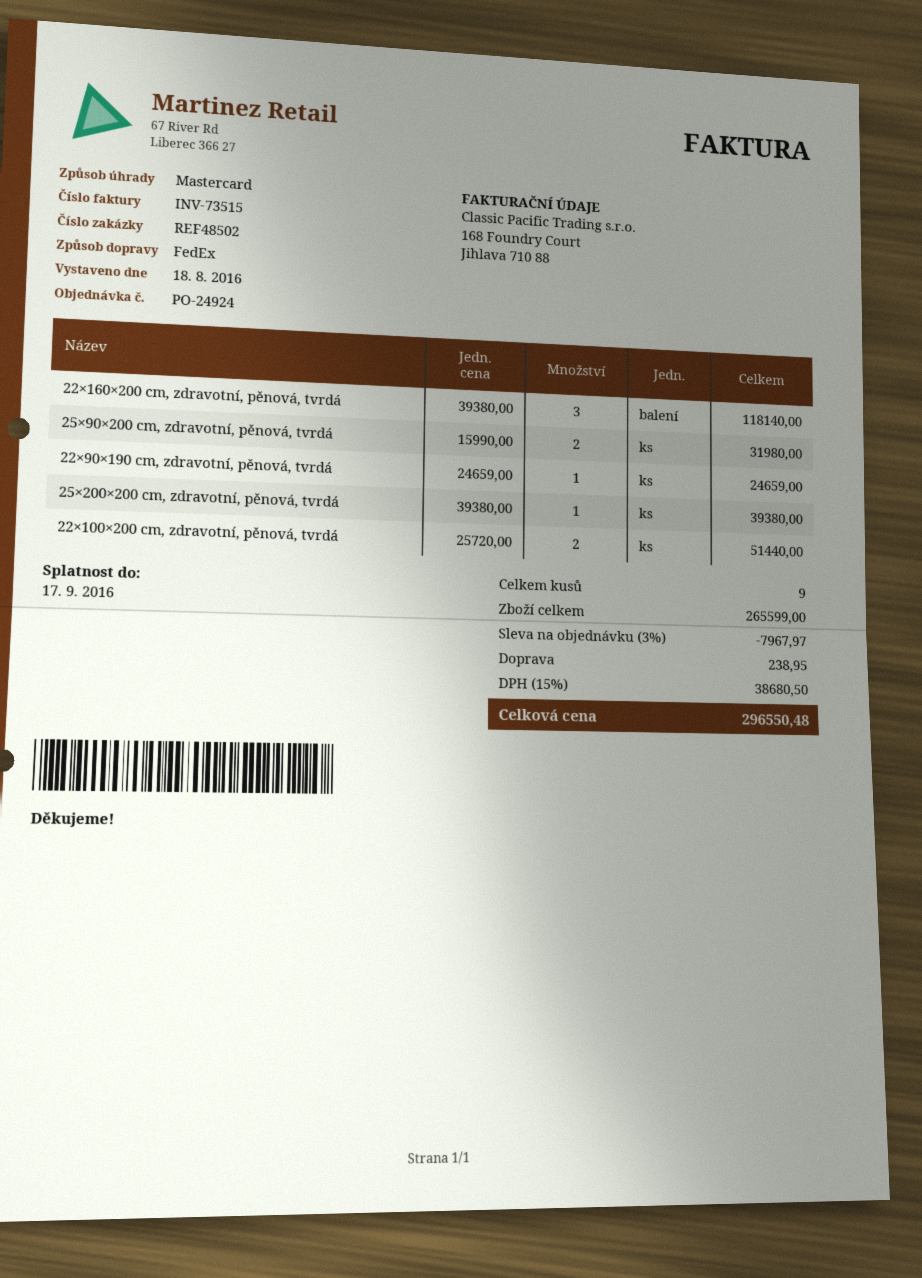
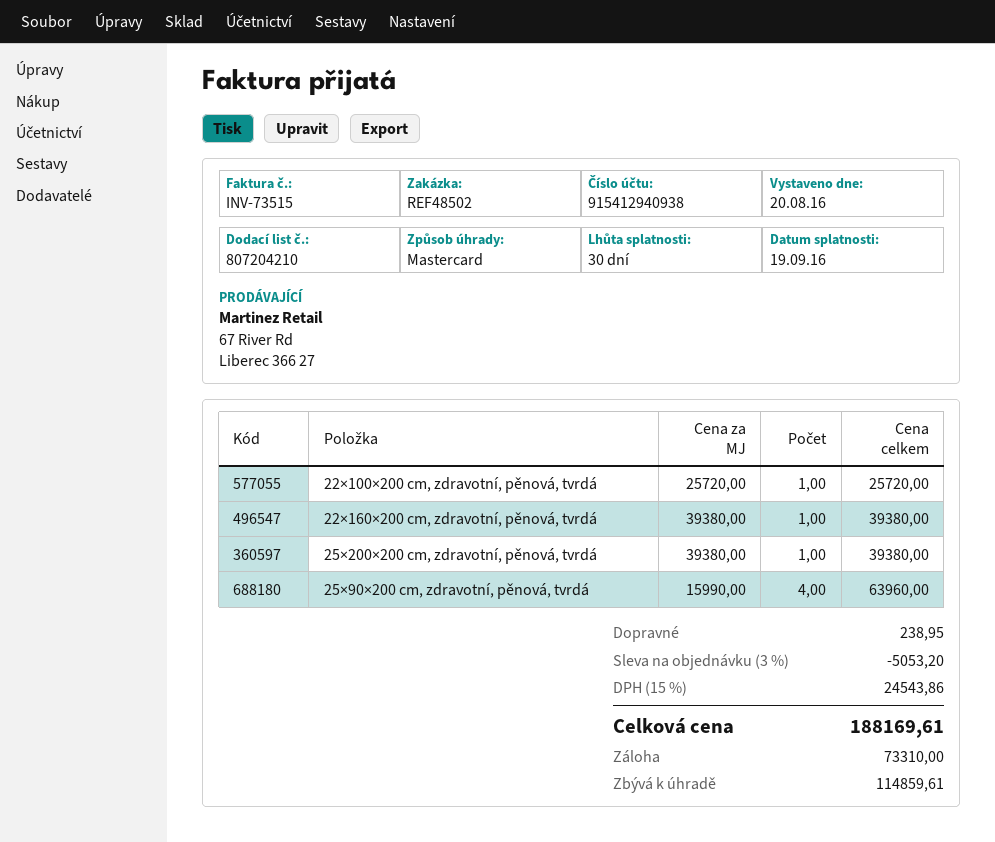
invoice date: 2016-08-18 -> 2016-08-20
due date: 2016-09-17 -> 2016-09-19
22×160×200 cm, zdravotní, pěnová, tvrdá: 3 x 39380.00 = 118140.00 -> 1 x 39380.00 = 39380.00
25×90×200 cm, zdravotní, pěnová, tvrdá: 2 x 15990.00 = 31980.00 -> 4 x 15990.00 = 63960.00
22×90×190 cm, zdravotní, pěnová, tvrdá: 1 x 24659.00 = 24659.00 -> none
22×100×200 cm, zdravotní, pěnová, tvrdá: 2 x 25720.00 = 51440.00 -> 1 x 25720.00 = 25720.00
discount: 3% = 7967.97 -> 3% = 5053.20
tax: 15% = 38680.50 -> 15% = 24543.86
total: 296550.48 -> 188169.61

